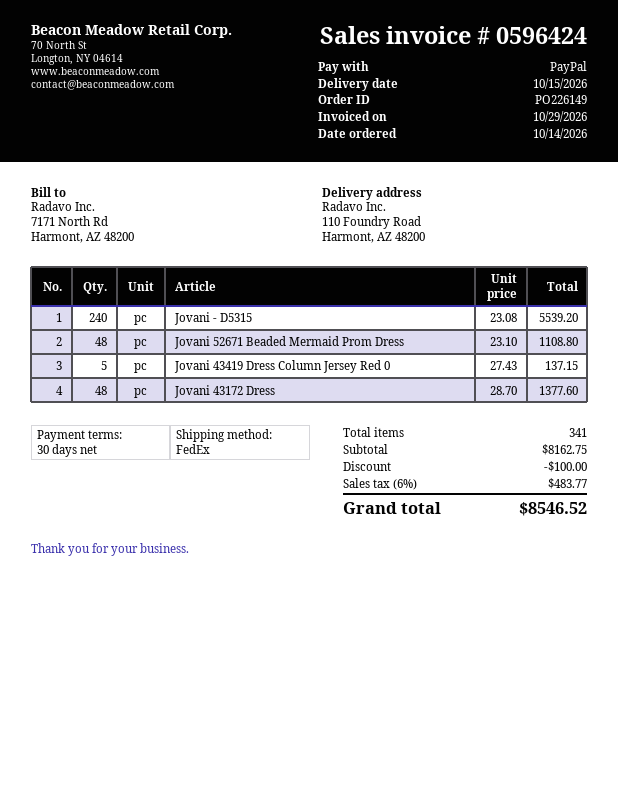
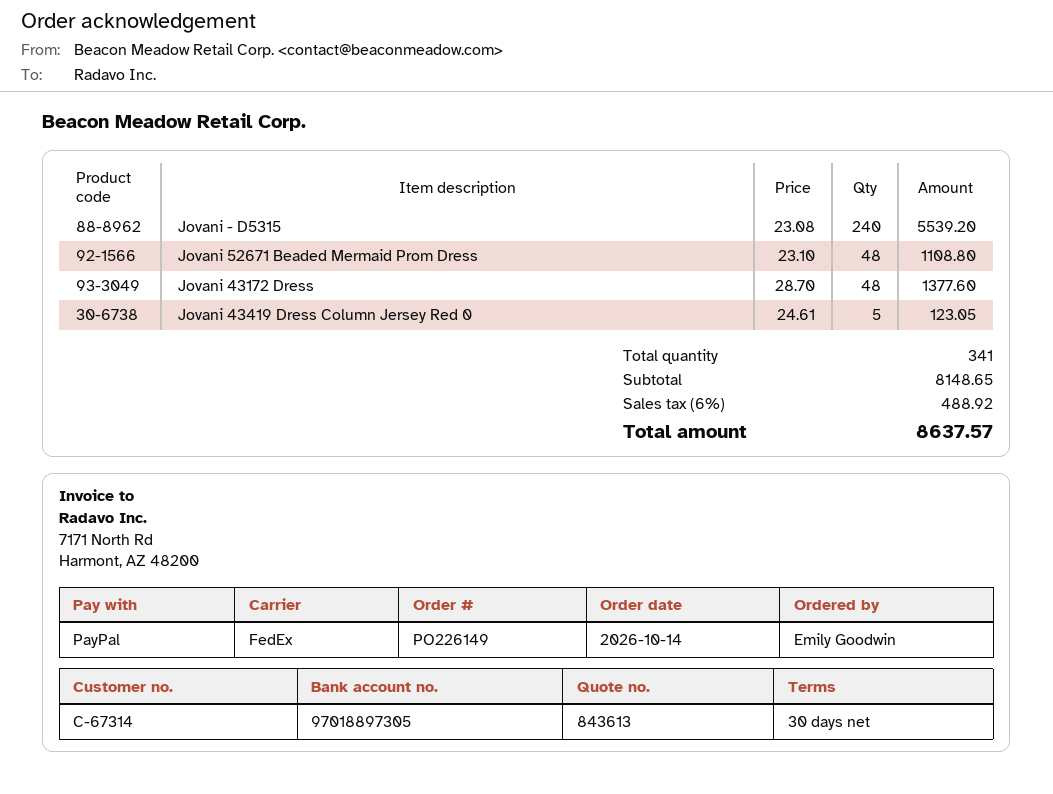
Jovani 43419 Dress Column Jersey Red 0: 5 x 27.43 = 137.15 -> 5 x 24.61 = 123.05
subtotal: 8162.75 -> 8148.65
discount: 100.00 -> none
tax: 6% = 483.77 -> 6% = 488.92
total: 8546.52 -> 8637.57

